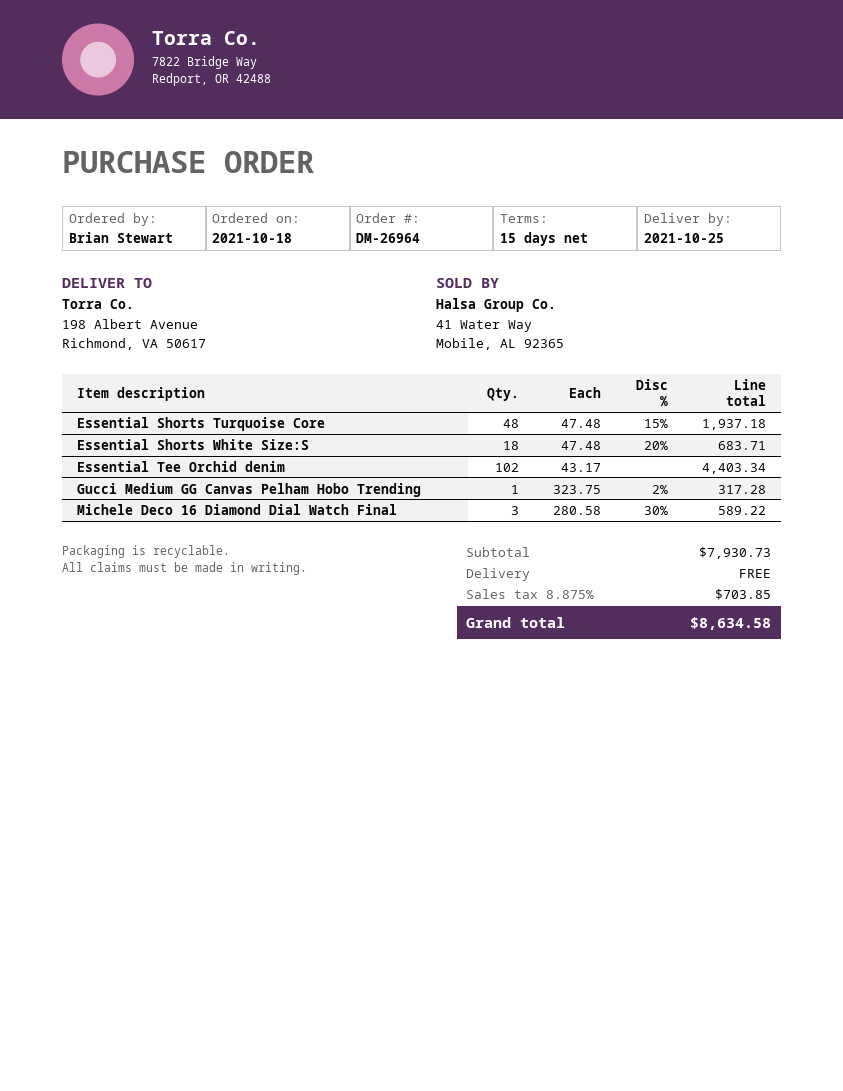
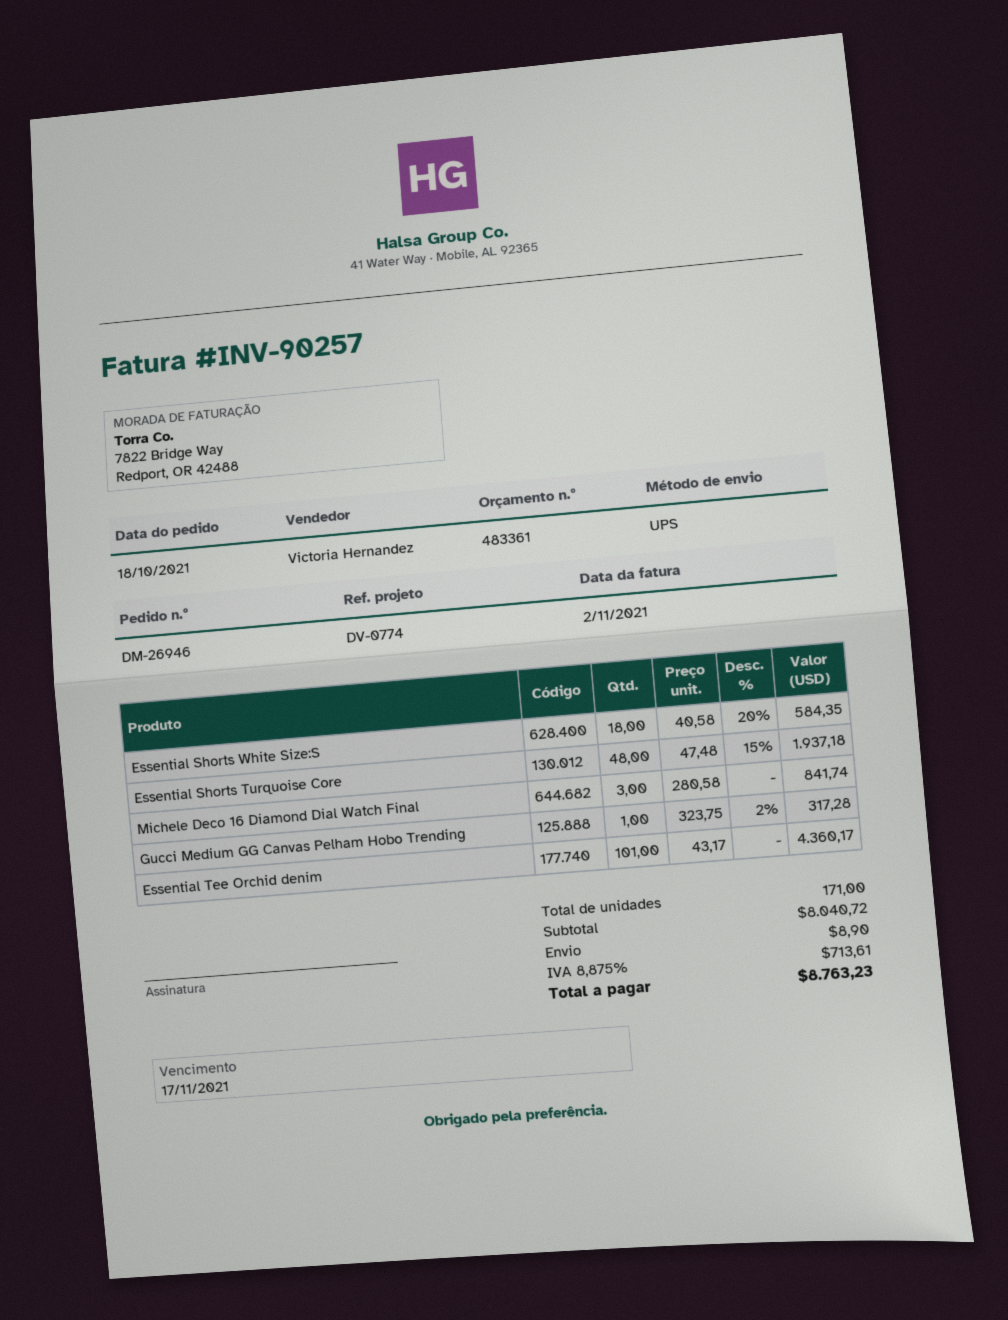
order number: DM-26964 -> DM-26946
Essential Shorts White Size:S: 18 x 47.48 - 20% = 683.71 -> 18 x 40.58 - 20% = 584.35
Essential Tee Orchid denim: 102 x 43.17 = 4403.34 -> 101 x 43.17 = 4360.17
Michele Deco 16 Diamond Dial Watch Final: 3 x 280.58 - 30% = 589.22 -> 3 x 280.58 = 841.74
subtotal: 7930.73 -> 8040.72
shipping: 0.00 -> 8.90
tax: 8.875% = 703.85 -> 8.875% = 713.61
total: 8634.58 -> 8763.23

